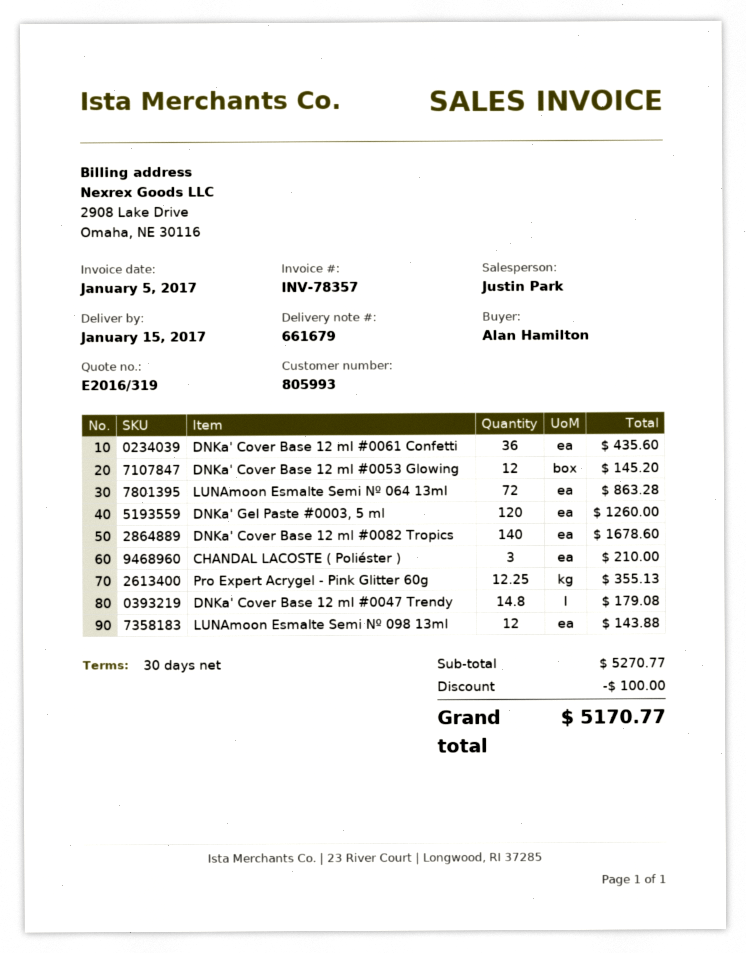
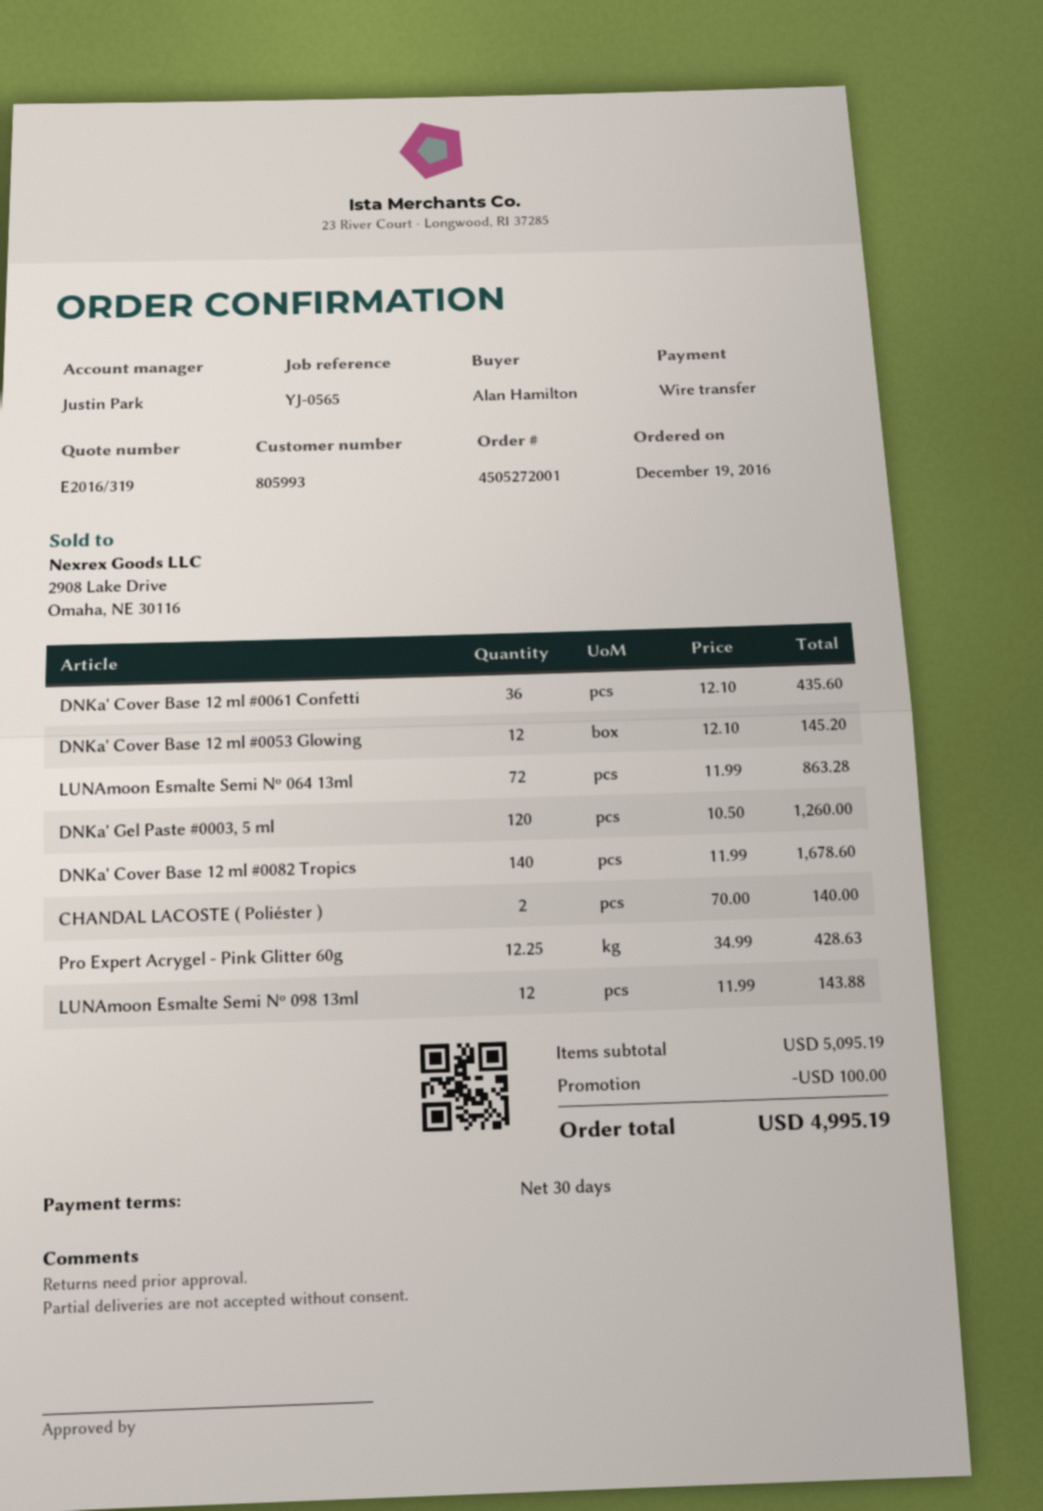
CHANDAL LACOSTE ( Poliéster ): 3 for 210.00 -> 2 for 140.00
Pro Expert Acrygel - Pink Glitter 60g: 12.25 for 355.13 -> 12.25 for 428.63
DNKa' Cover Base 12 ml #0047 Trendy: 14.8 for 179.08 -> none
subtotal: 5270.77 -> 5095.19
total: 5170.77 -> 4995.19

